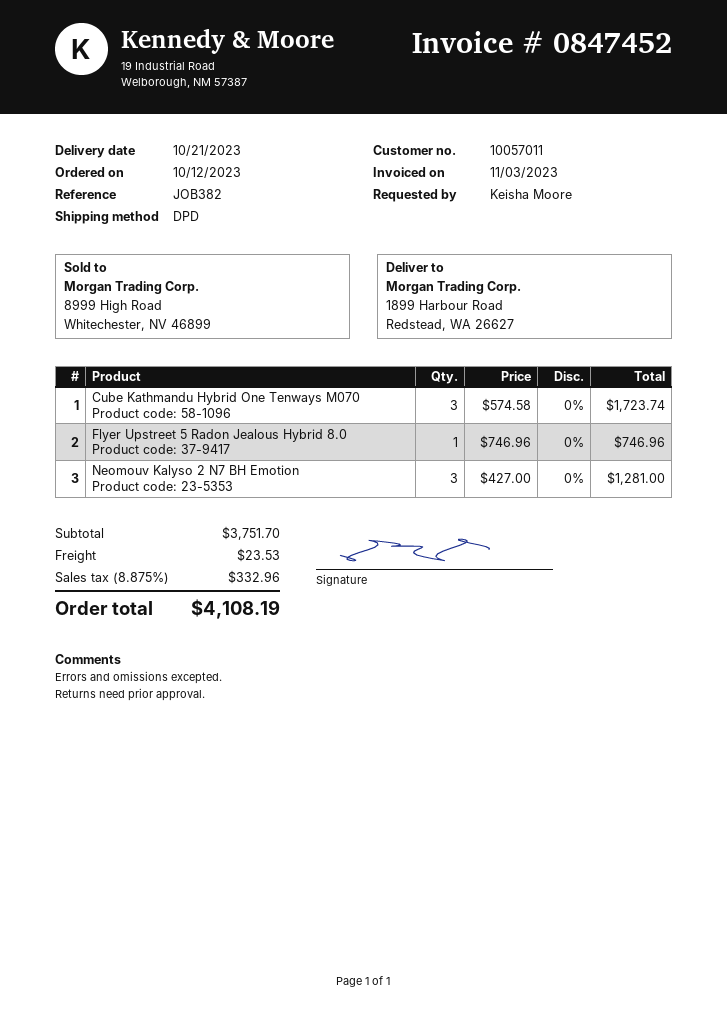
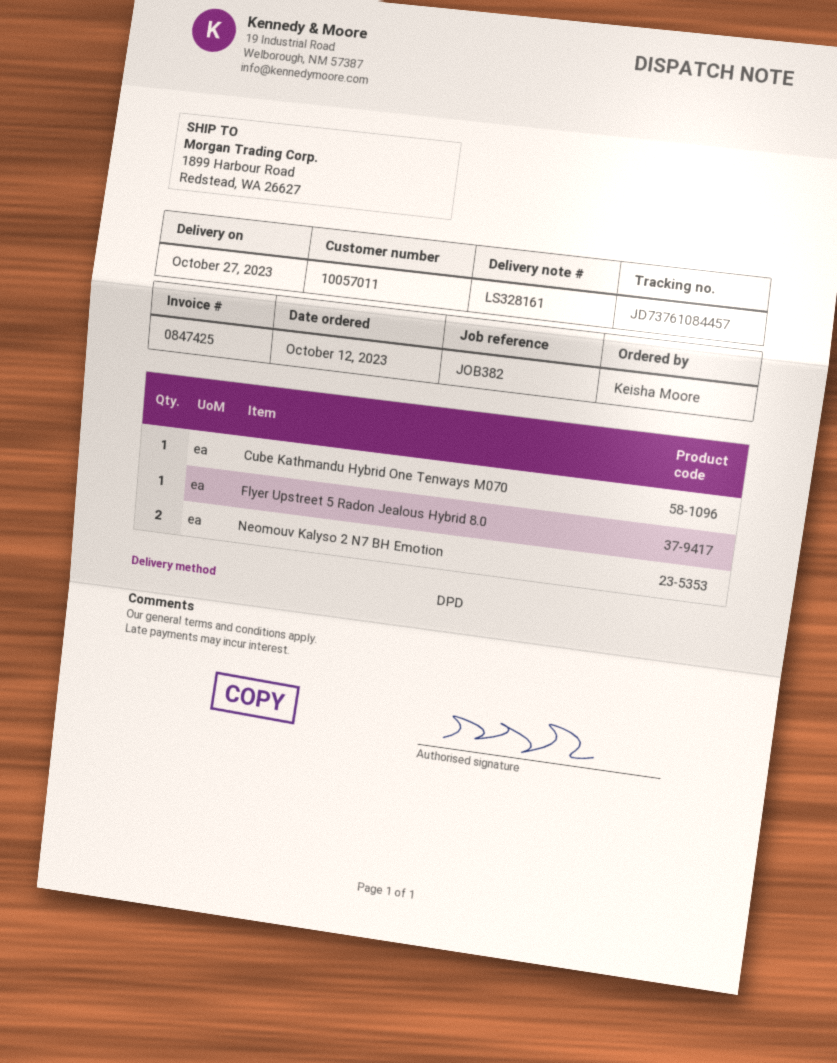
delivery date: 2023-10-21 -> 2023-10-27
invoice number: 0847452 -> 0847425
Cube Kathmandu Hybrid One Tenways M070: 3 -> 1
Neomouv Kalyso 2 N7 BH Emotion: 3 -> 2

